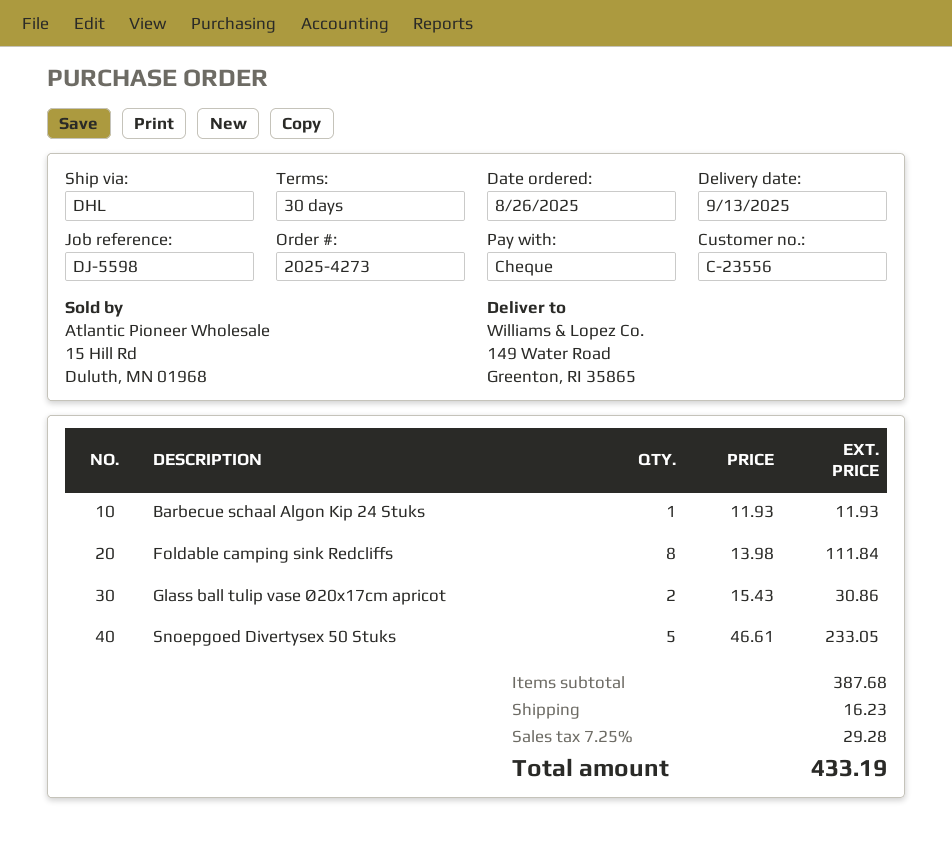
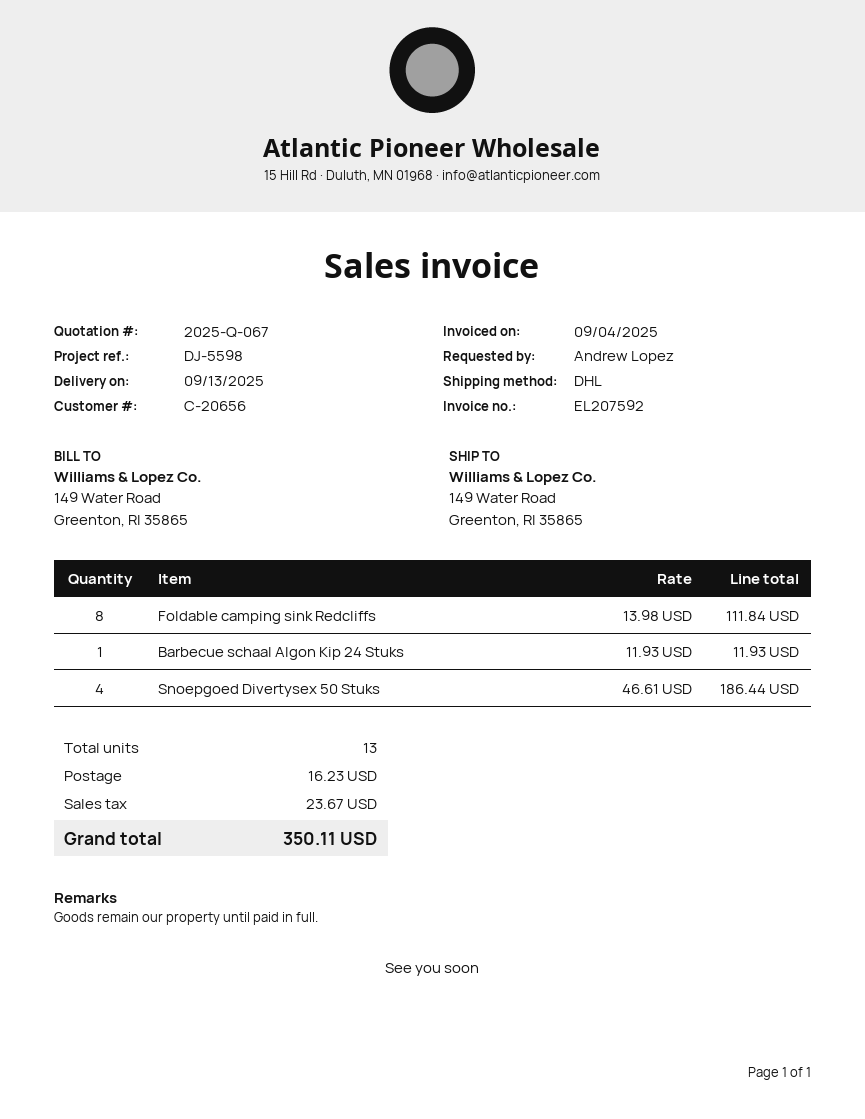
customer number: C-23556 -> C-20656
Glass ball tulip vase Ø20x17cm apricot: 2 x 15.43 = 30.86 -> none
Snoepgoed Divertysex 50 Stuks: 5 x 46.61 = 233.05 -> 4 x 46.61 = 186.44
tax: 29.28 -> 23.67
total: 433.19 -> 350.11

